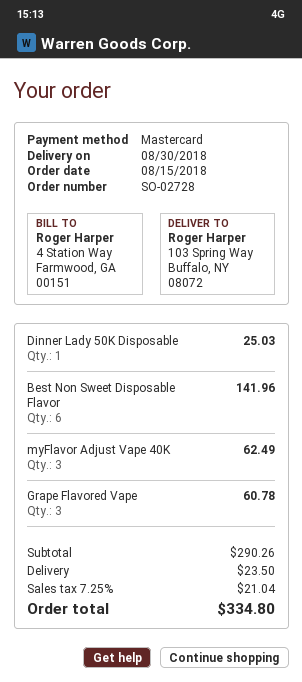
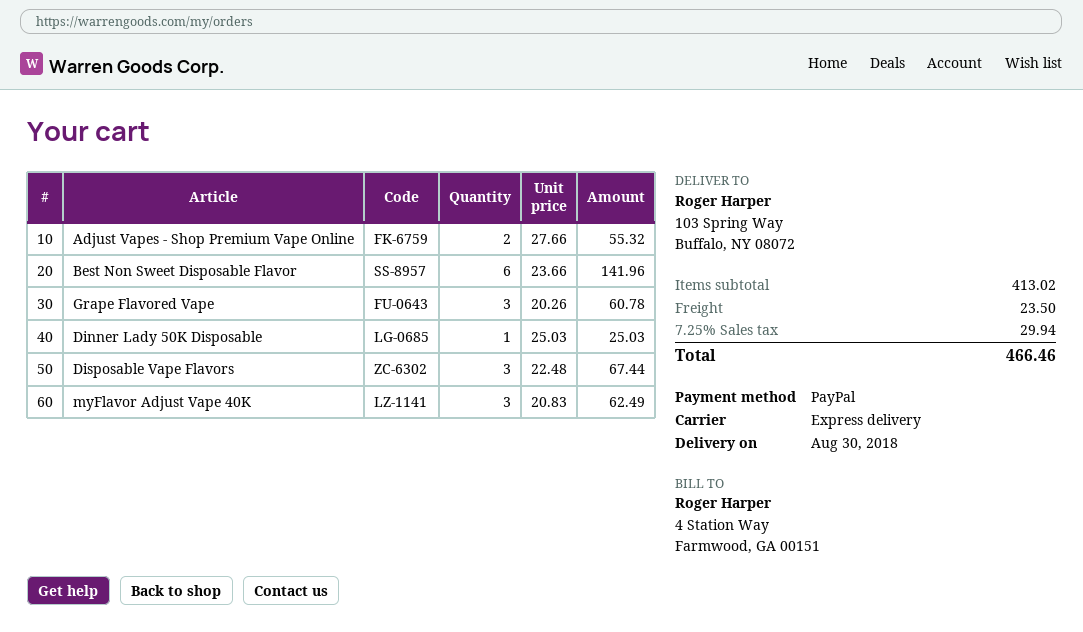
payment method: Mastercard -> PayPal
Adjust Vapes - Shop Premium Vape Online: none -> 2 for 55.32
Disposable Vape Flavors: none -> 3 for 67.44
subtotal: 290.26 -> 413.02
tax: 7.25% = 21.04 -> 7.25% = 29.94
total: 334.80 -> 466.46

